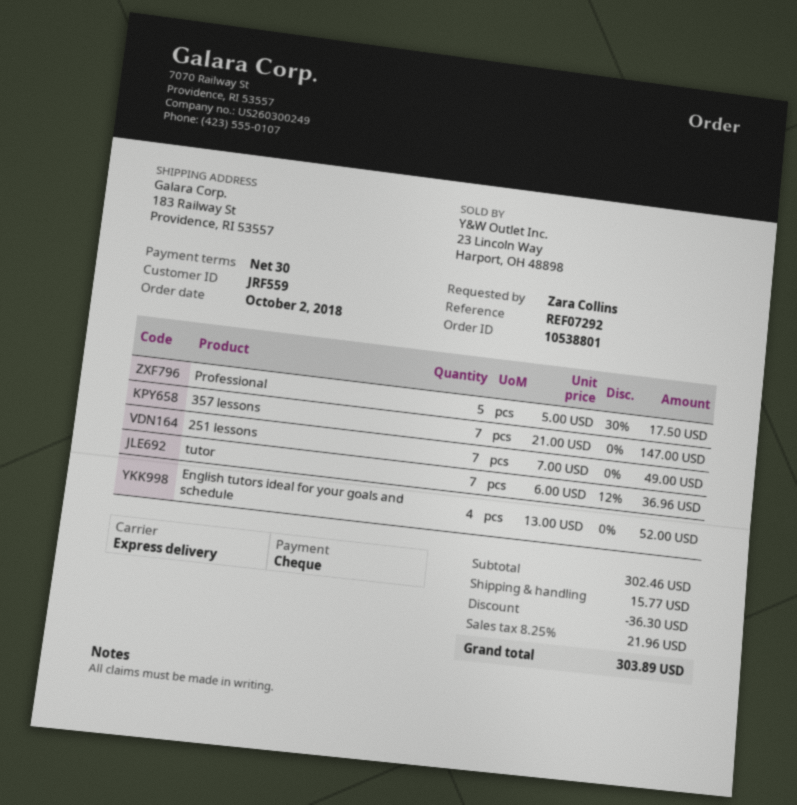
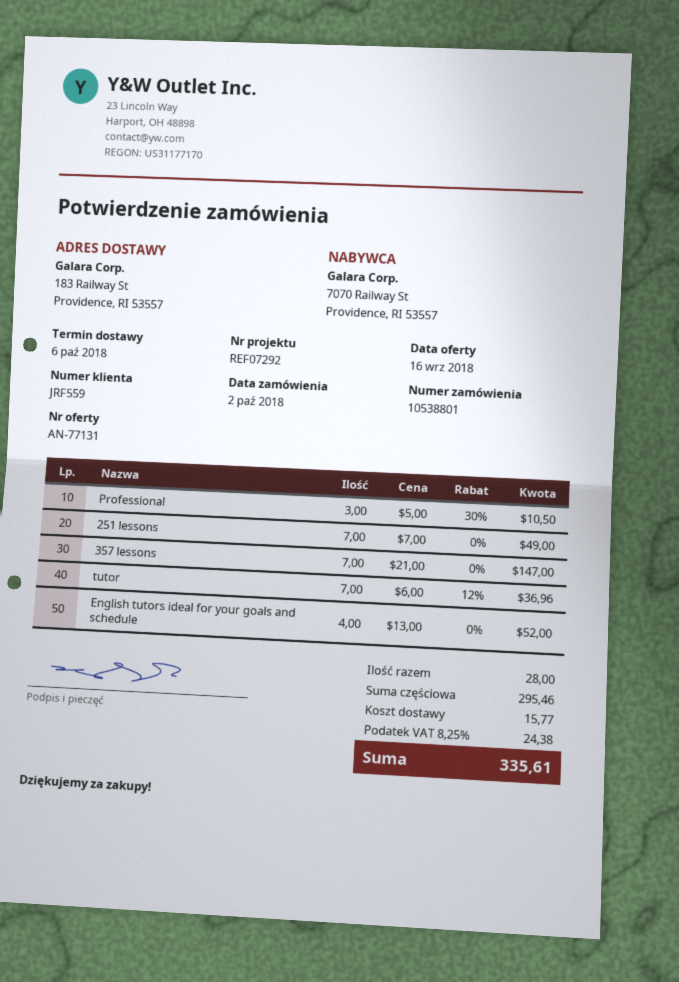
Professional: 5 x 5.00 - 30% = 17.50 -> 3 x 5.00 - 30% = 10.50
subtotal: 302.46 -> 295.46
discount: 36.30 -> none
tax: 8.25% = 21.96 -> 8.25% = 24.38
total: 303.89 -> 335.61

